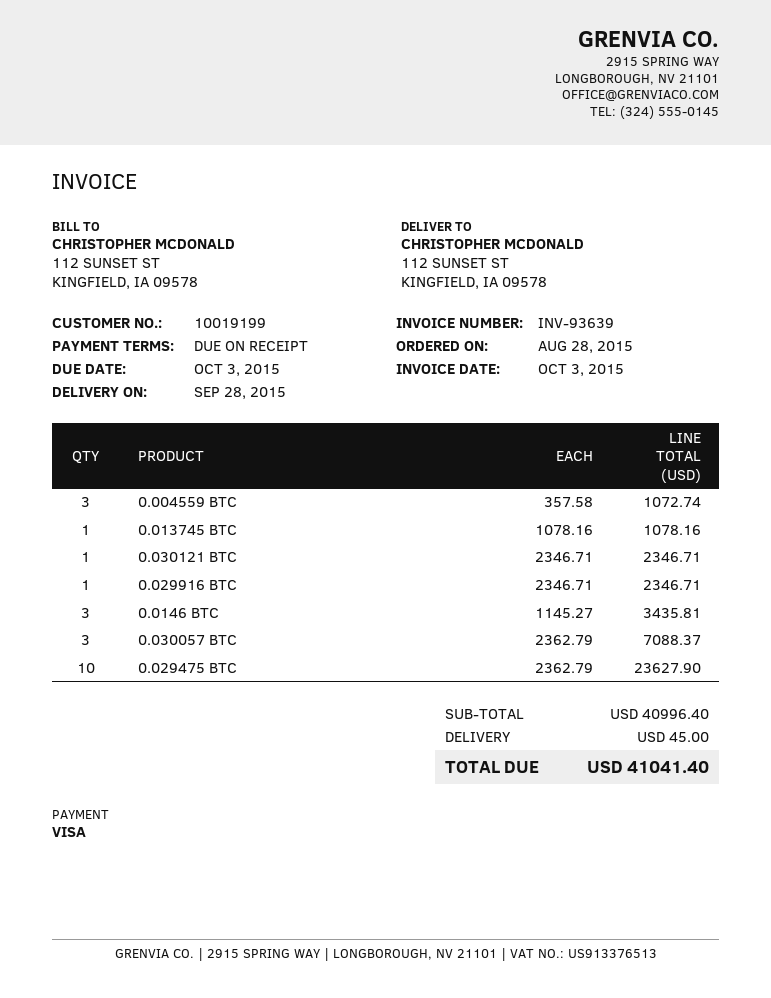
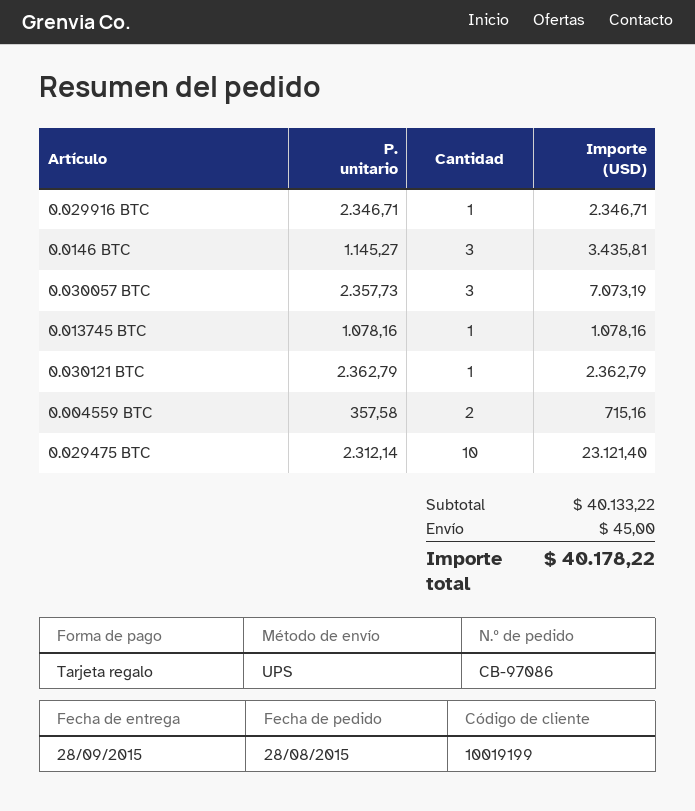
payment method: Visa -> gift card
0.004559 BTC: 3 x 357.58 = 1072.74 -> 2 x 357.58 = 715.16
0.030121 BTC: 1 x 2346.71 = 2346.71 -> 1 x 2362.79 = 2362.79
0.030057 BTC: 3 x 2362.79 = 7088.37 -> 3 x 2357.73 = 7073.19
0.029475 BTC: 10 x 2362.79 = 23627.90 -> 10 x 2312.14 = 23121.40
subtotal: 40996.40 -> 40133.22
total: 41041.40 -> 40178.22

